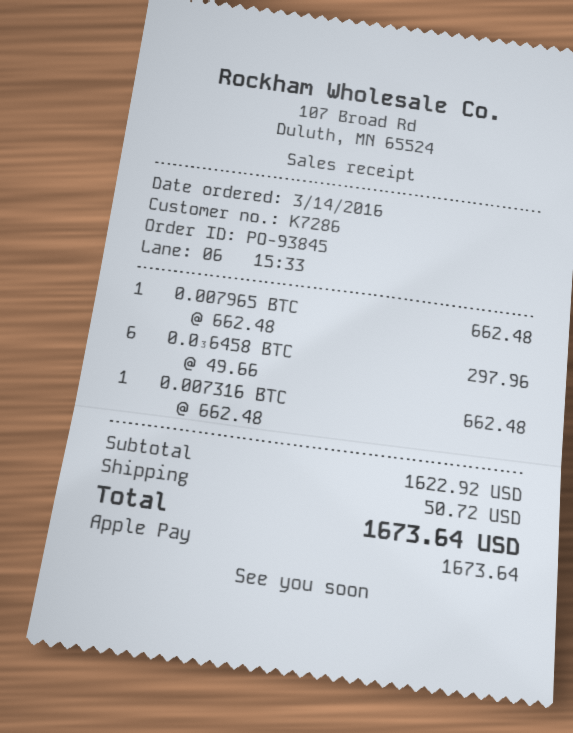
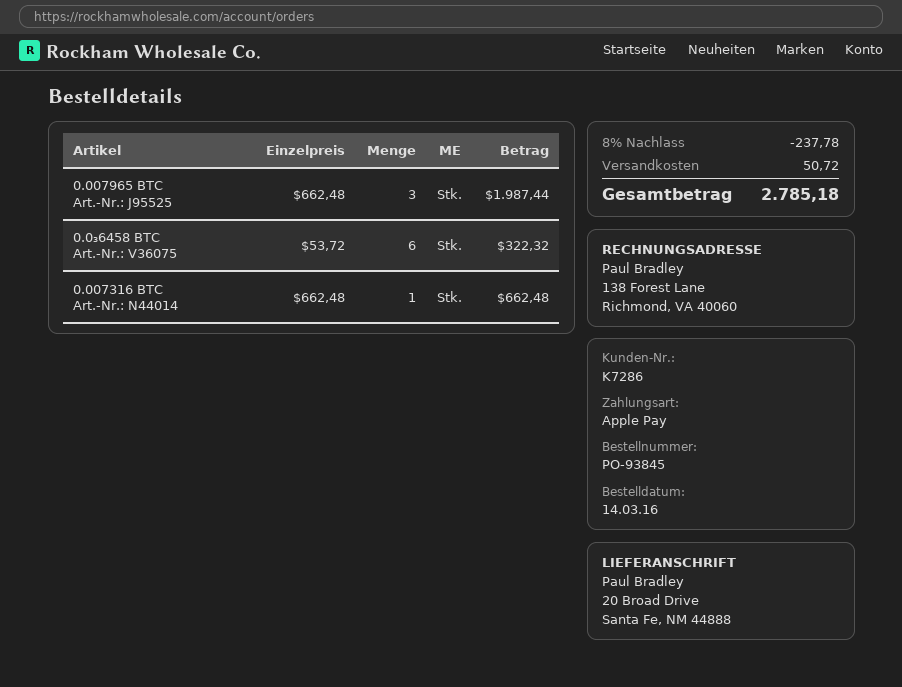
0.007965 BTC: 1 x 662.48 = 662.48 -> 3 x 662.48 = 1987.44
0.0₃6458 BTC: 6 x 49.66 = 297.96 -> 6 x 53.72 = 322.32
discount: none -> 8% = 237.78
total: 1673.64 -> 2785.18

